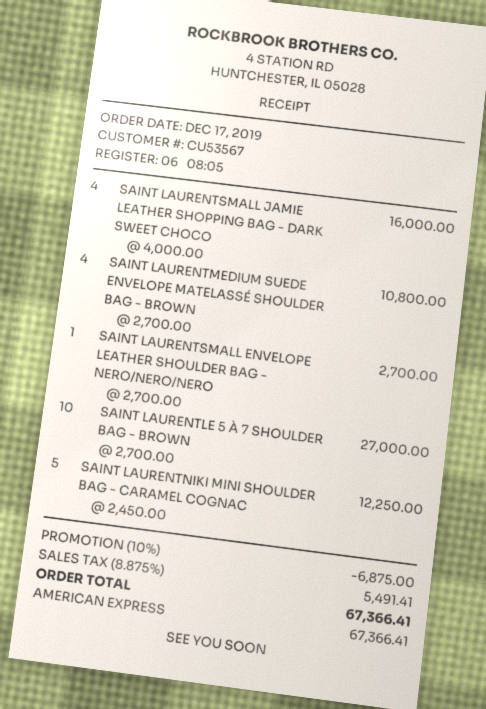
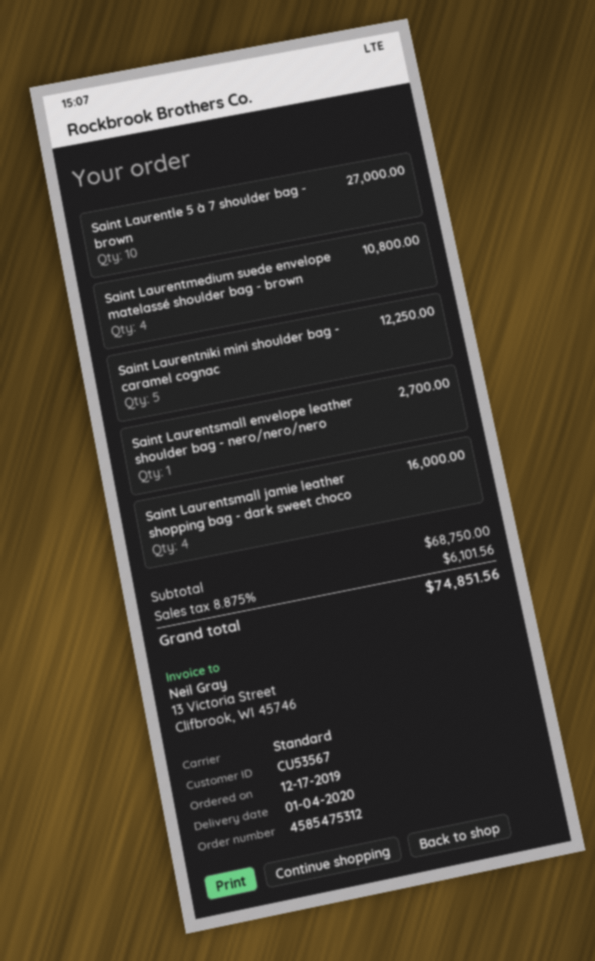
discount: 10% = 6875.00 -> none
tax: 8.875% = 5491.41 -> 8.875% = 6101.56
total: 67366.41 -> 74851.56

